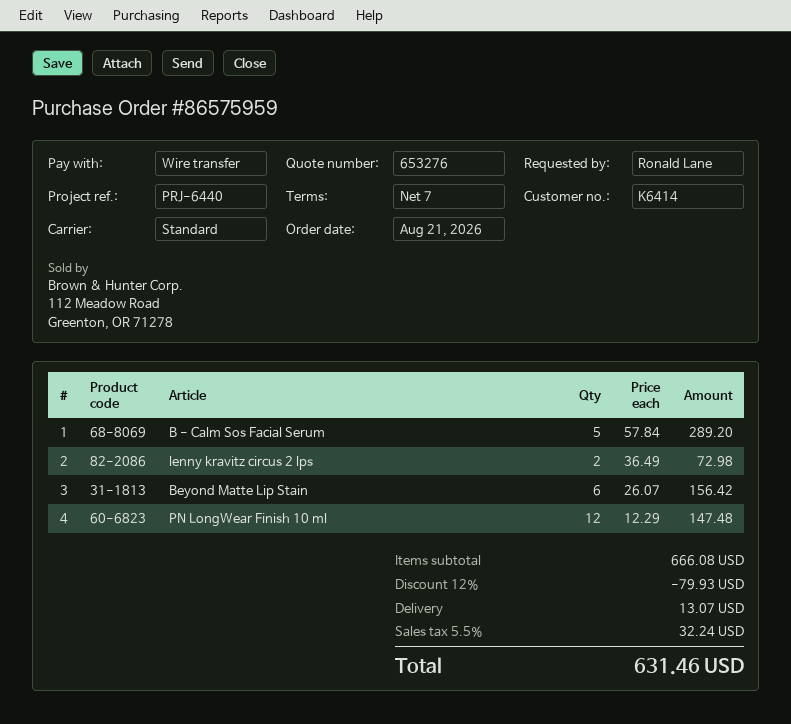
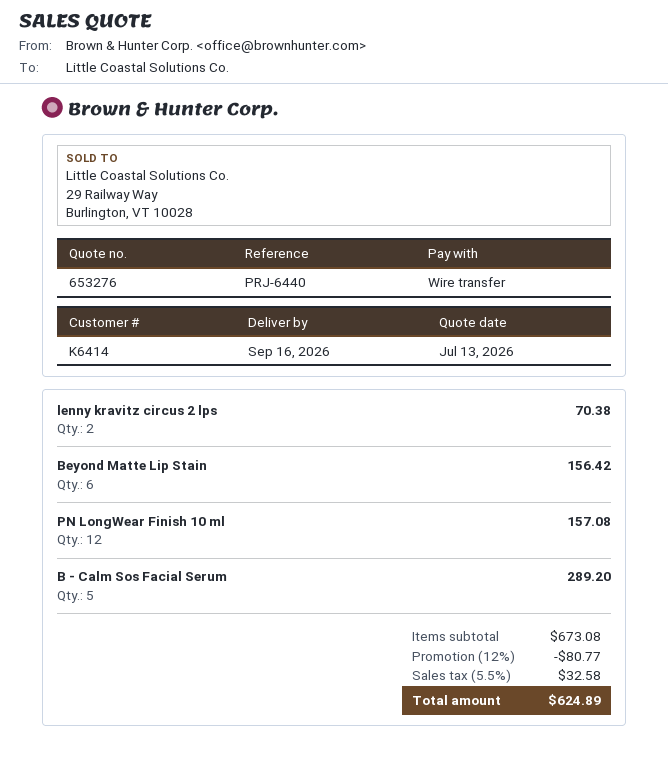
lenny kravitz circus 2 lps: 2 for 72.98 -> 2 for 70.38
PN LongWear Finish 10 ml: 12 for 147.48 -> 12 for 157.08
subtotal: 666.08 -> 673.08
discount: 12% = 79.93 -> 12% = 80.77
shipping: 13.07 -> none
tax: 5.5% = 32.24 -> 5.5% = 32.58
total: 631.46 -> 624.89

